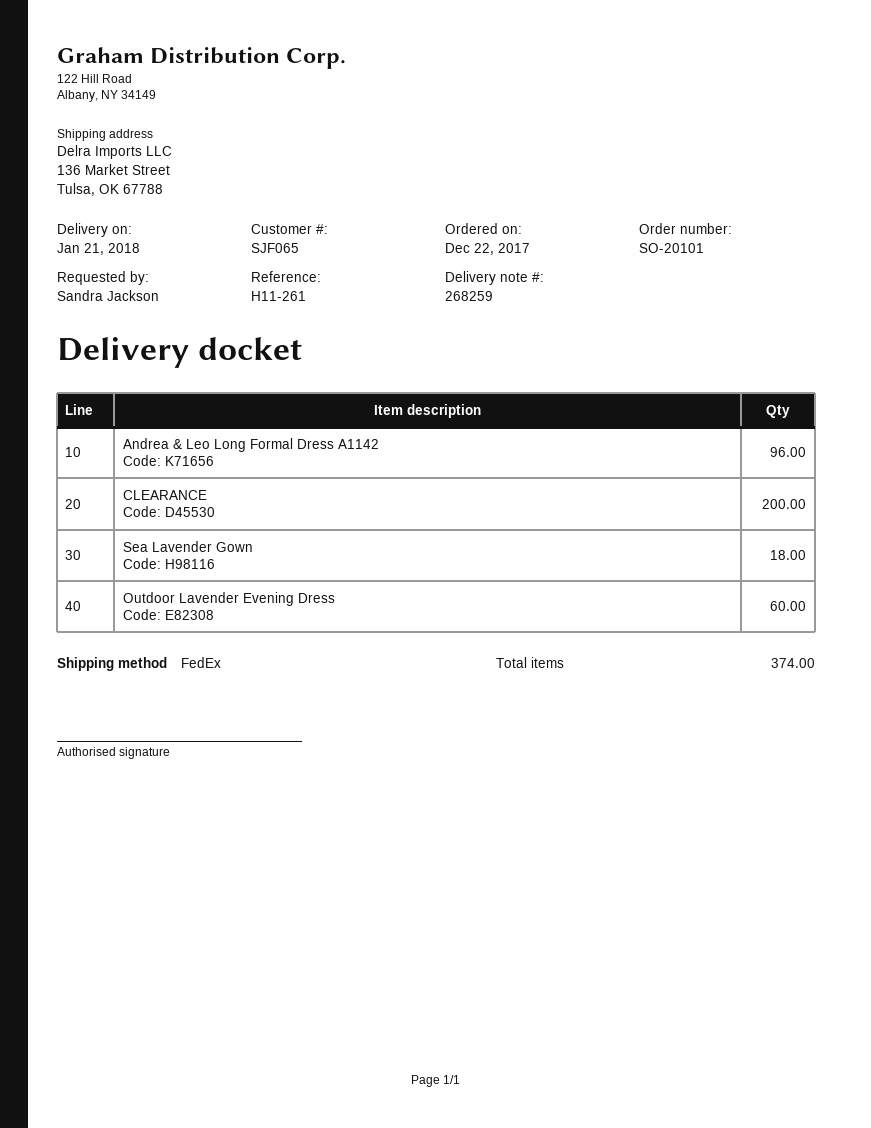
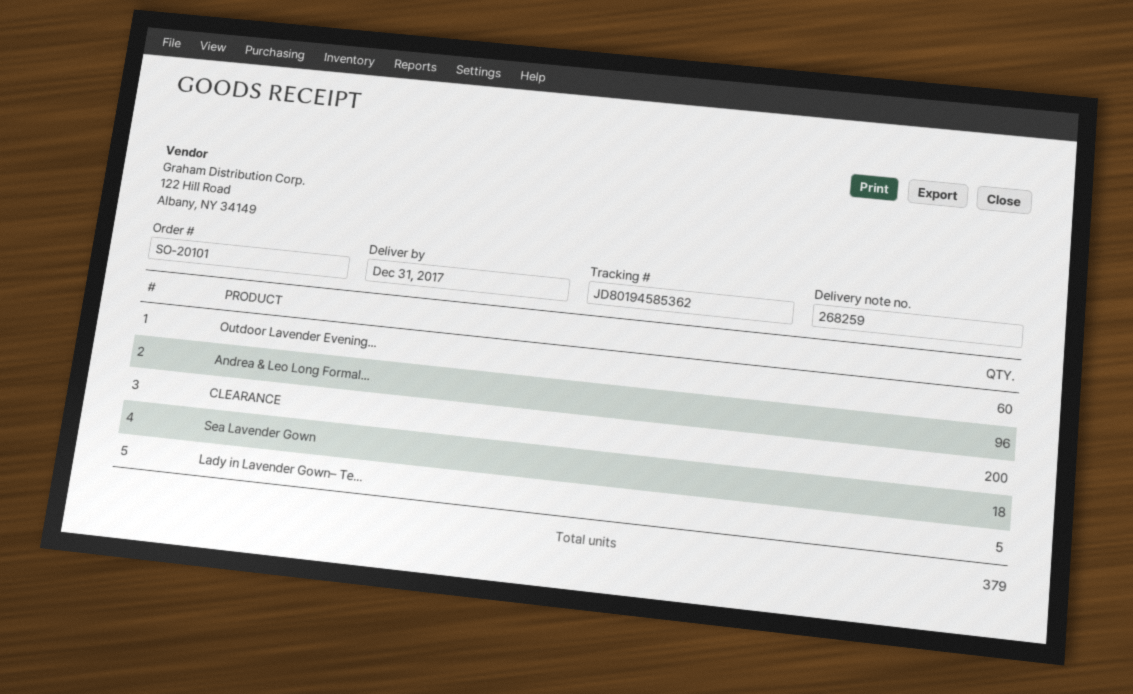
delivery date: 2018-01-21 -> 2017-12-31
Lady in Lavender Gown– Te...: none -> 5
total quantity: 374 -> 379

